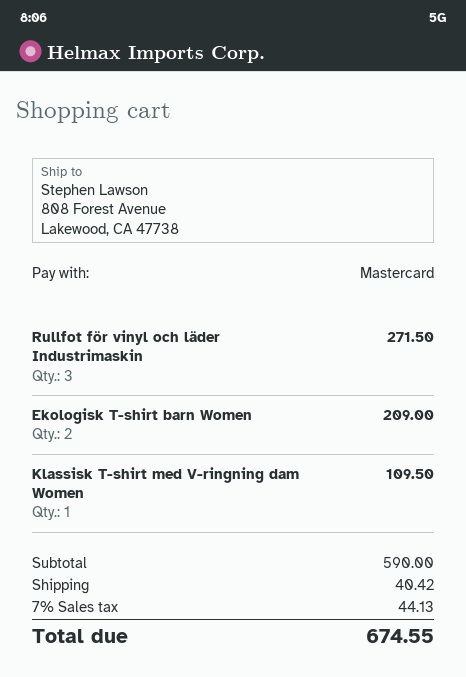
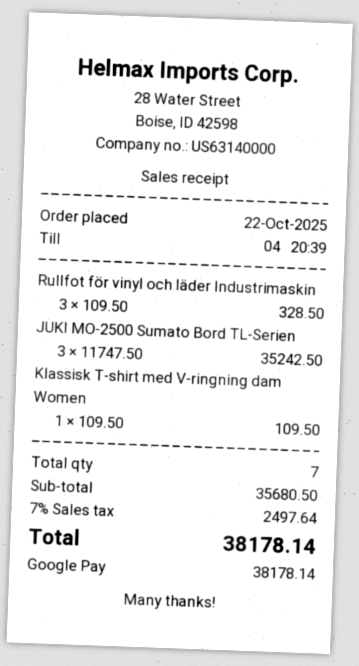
payment method: Mastercard -> Google Pay
Rullfot för vinyl och läder Industrimaskin: 3 for 271.50 -> 3 for 328.50
Ekologisk T-shirt barn Women: 2 for 209.00 -> none
JUKI MO-2500 Sumato Bord TL-Serien: none -> 3 for 35242.50
subtotal: 590.00 -> 35680.50
shipping: 40.42 -> none
tax: 7% = 44.13 -> 7% = 2497.64
total: 674.55 -> 38178.14

